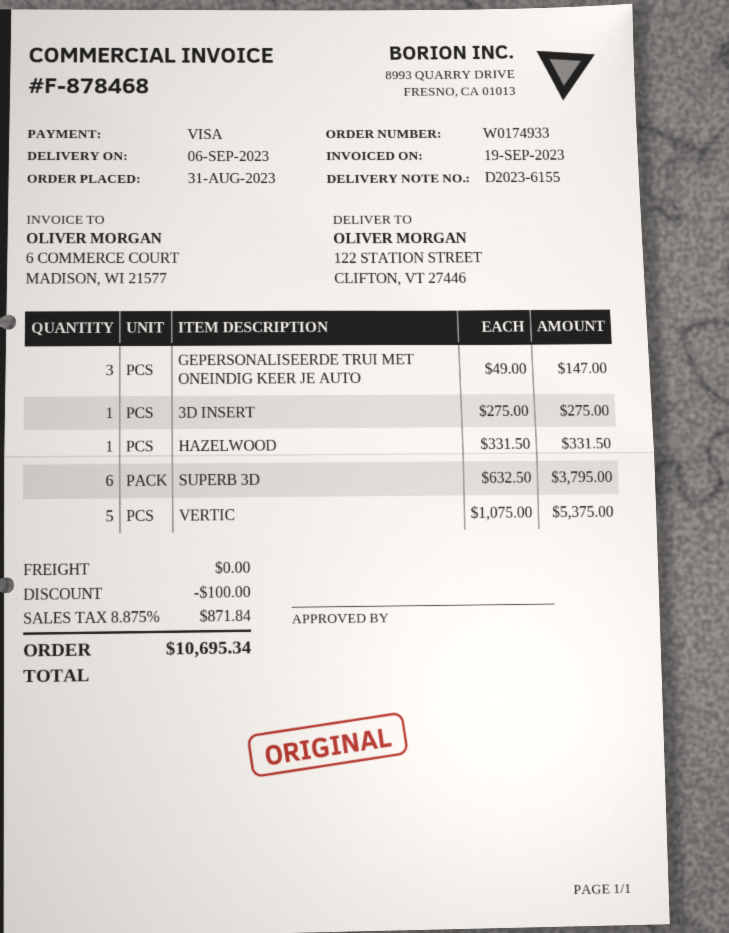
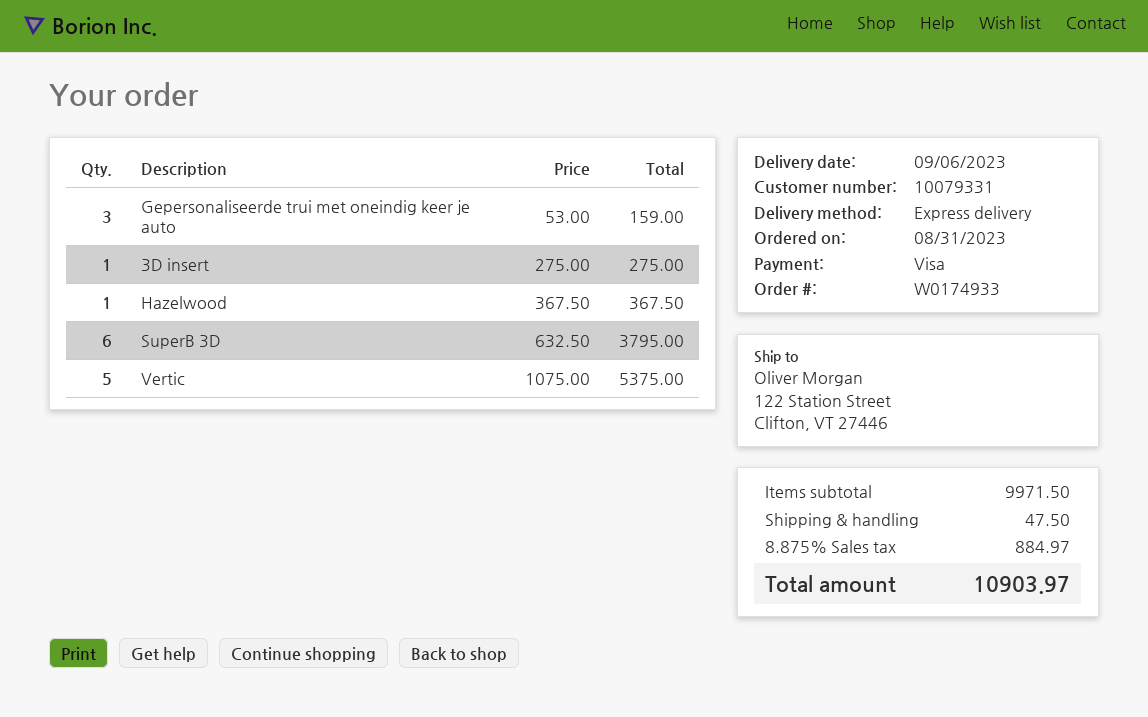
GEPERSONALISEERDE TRUI MET ONEINDIG KEER JE AUTO: 3 x 49.00 = 147.00 -> 3 x 53.00 = 159.00
HAZELWOOD: 1 x 331.50 = 331.50 -> 1 x 367.50 = 367.50
discount: 100.00 -> none
shipping: 0.00 -> 47.50
tax: 8.875% = 871.84 -> 8.875% = 884.97
total: 10695.34 -> 10903.97

